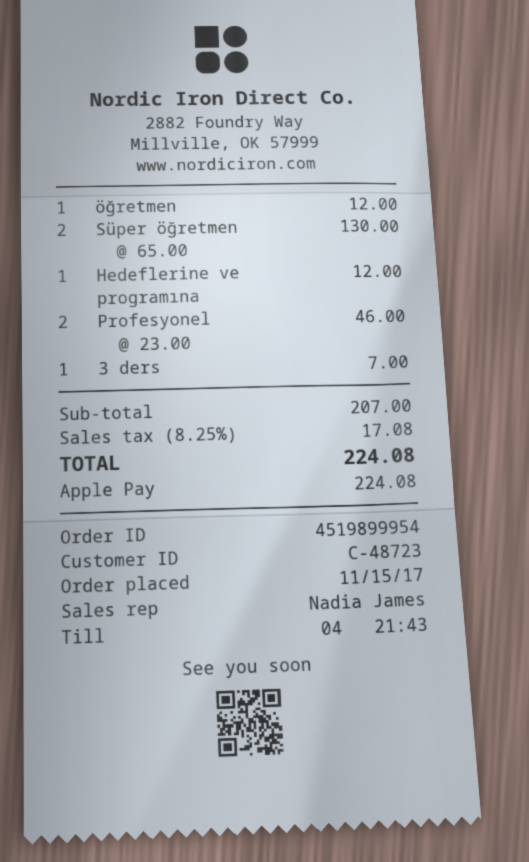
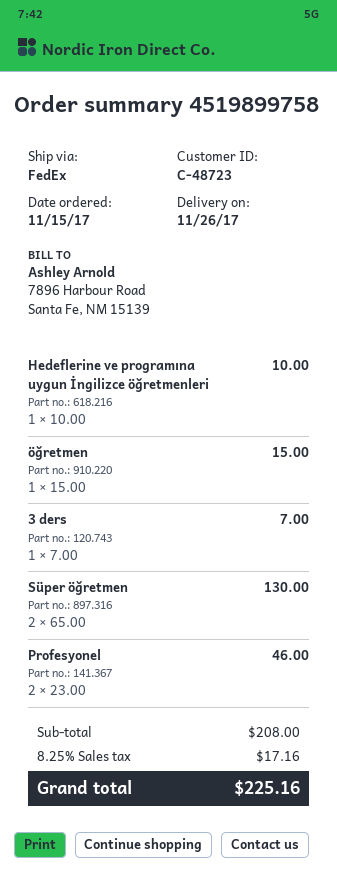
order number: 4519899954 -> 4519899758
öğretmen: 1 x 12.00 = 12.00 -> 1 x 15.00 = 15.00
Hedeflerine ve programına: 1 x 12.00 = 12.00 -> 1 x 10.00 = 10.00
subtotal: 207.00 -> 208.00
tax: 8.25% = 17.08 -> 8.25% = 17.16
total: 224.08 -> 225.16

